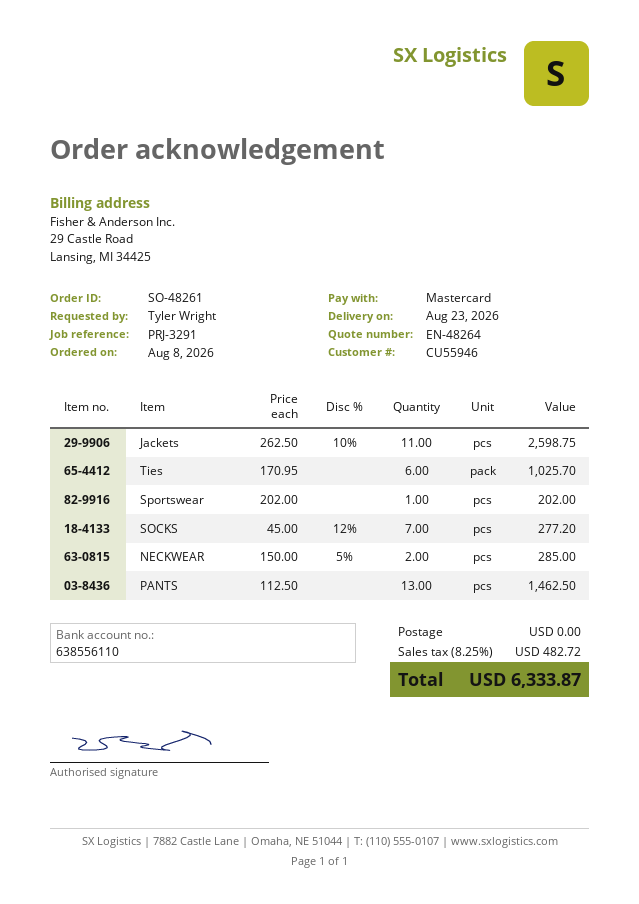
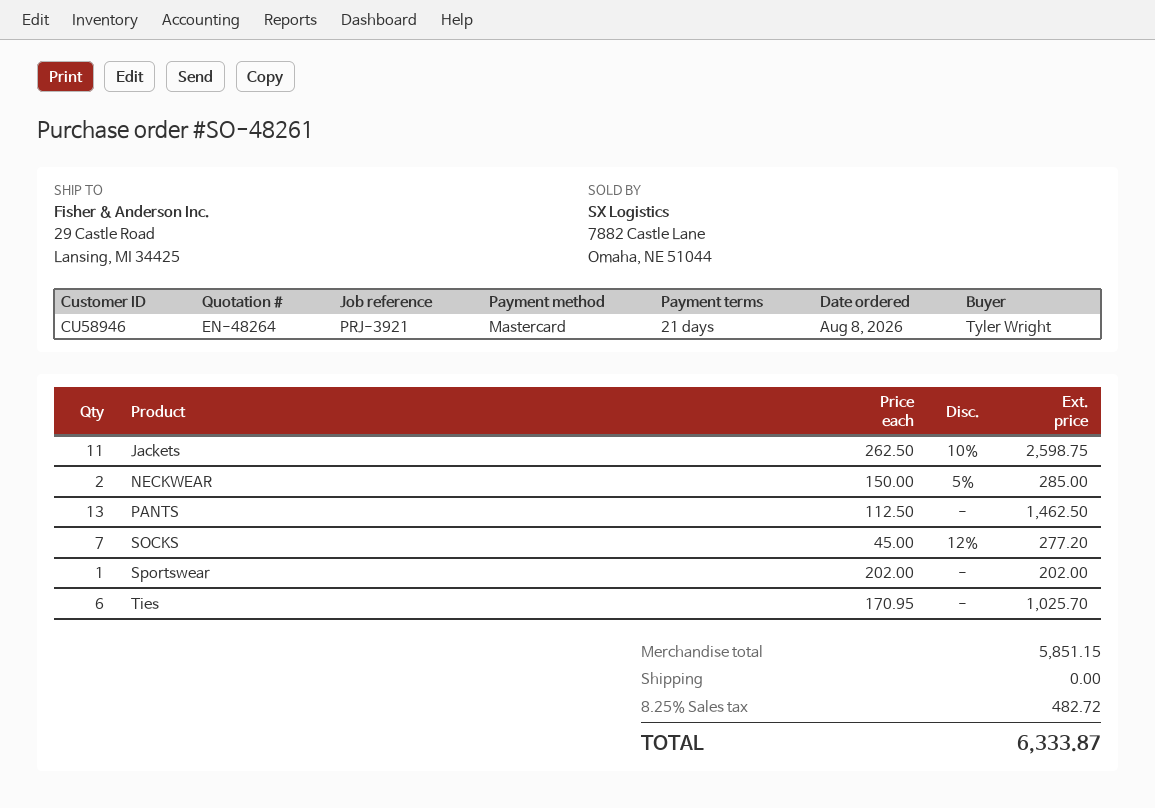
customer number: CU55946 -> CU58946
reference: PRJ-3291 -> PRJ-3921

